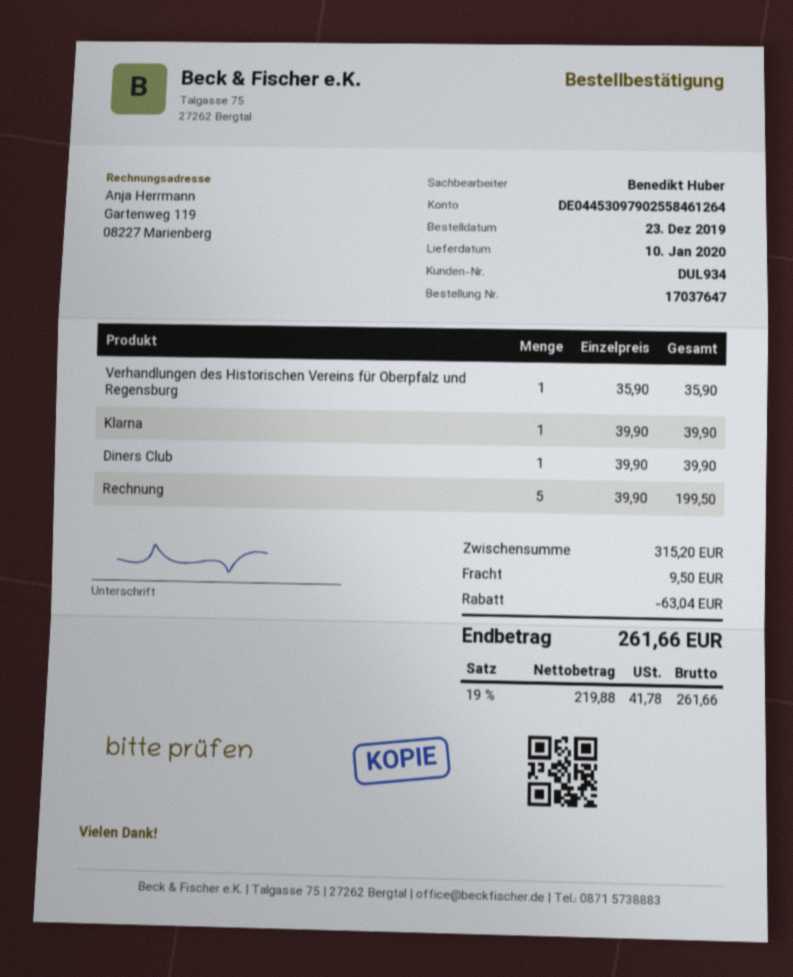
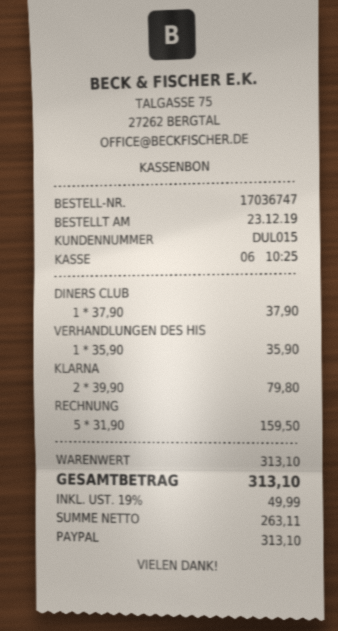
order number: 17037647 -> 17036747
customer number: DUL934 -> DUL015
Klarna: 1 x 39.90 = 39.90 -> 2 x 39.90 = 79.80
Diners Club: 1 x 39.90 = 39.90 -> 1 x 37.90 = 37.90
Rechnung: 5 x 39.90 = 199.50 -> 5 x 31.90 = 159.50
subtotal: 315.20 -> 313.10
discount: 63.04 -> none
shipping: 9.50 -> none
net: 219.88 -> 263.11
tax: 19% = 41.78 -> 19% = 49.99
total: 261.66 -> 313.10

